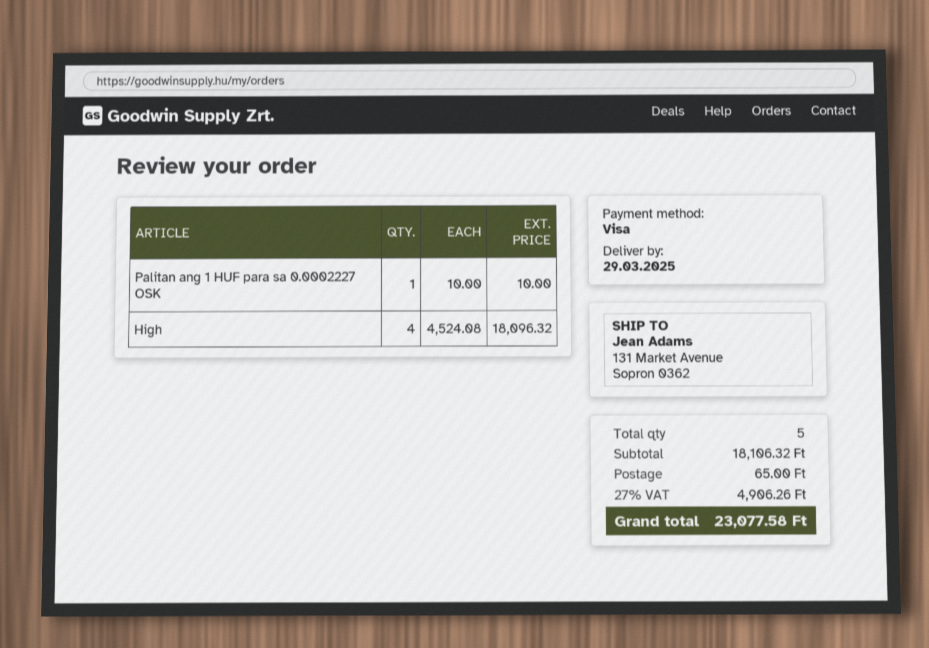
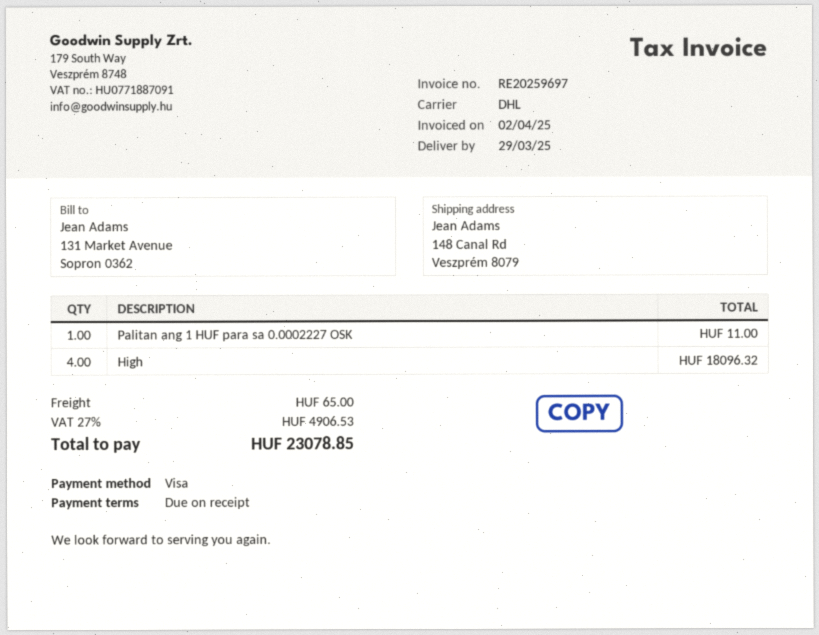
ship to: 131 Market Avenue, Sopron 0362 -> 148 Canal Rd, Veszprém 8079
Palitan ang 1 HUF para sa 0.0002227 OSK: 1 for 10.00 -> 1 for 11.00
tax: 27% = 4906.26 -> 27% = 4906.53
total: 23077.58 -> 23078.85

